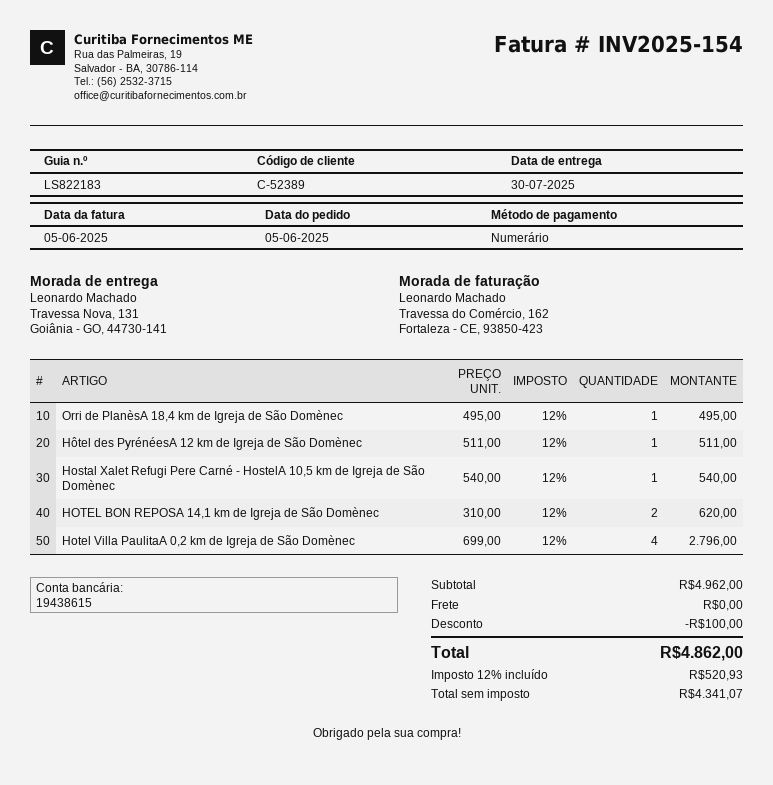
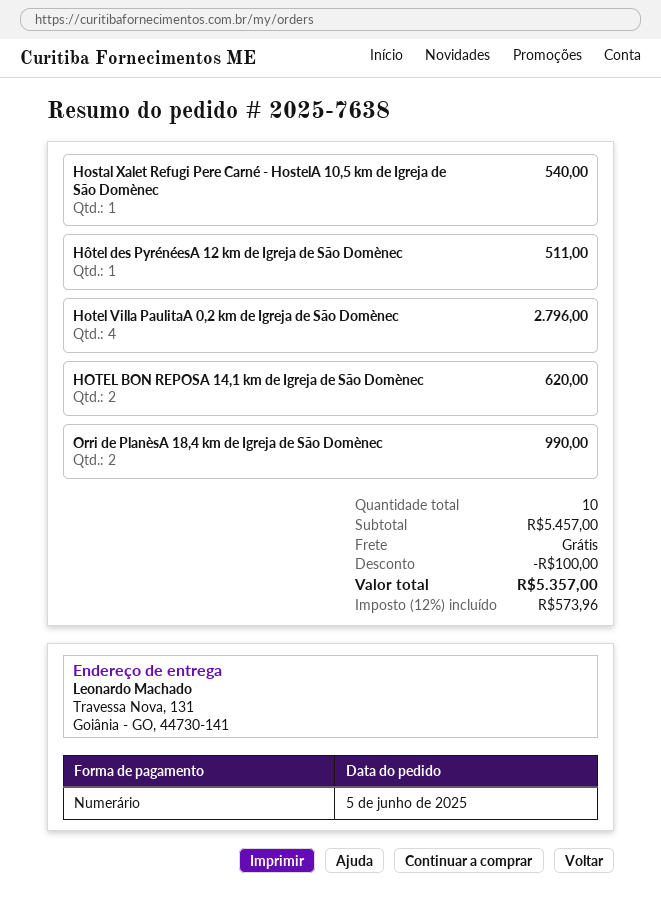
Orri de PlanèsA 18,4 km de Igreja de São Domènec: 1 for 495.00 -> 2 for 990.00
subtotal: 4962.00 -> 5457.00
tax: 12% = 520.93 -> 12% = 573.96
total: 4862.00 -> 5357.00

